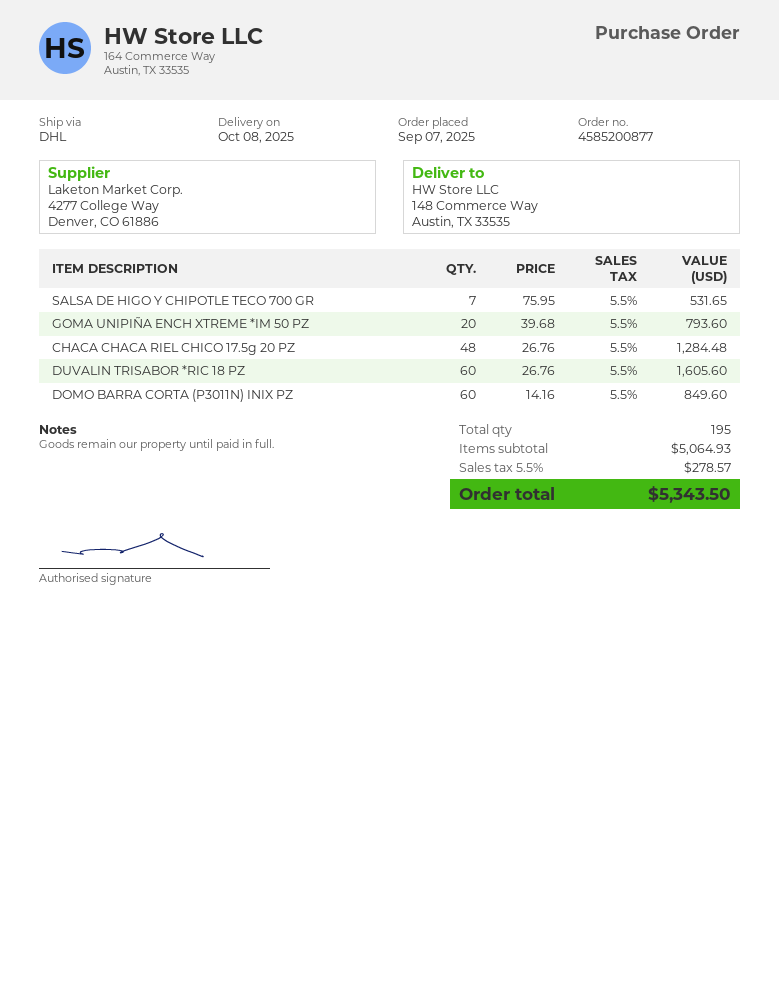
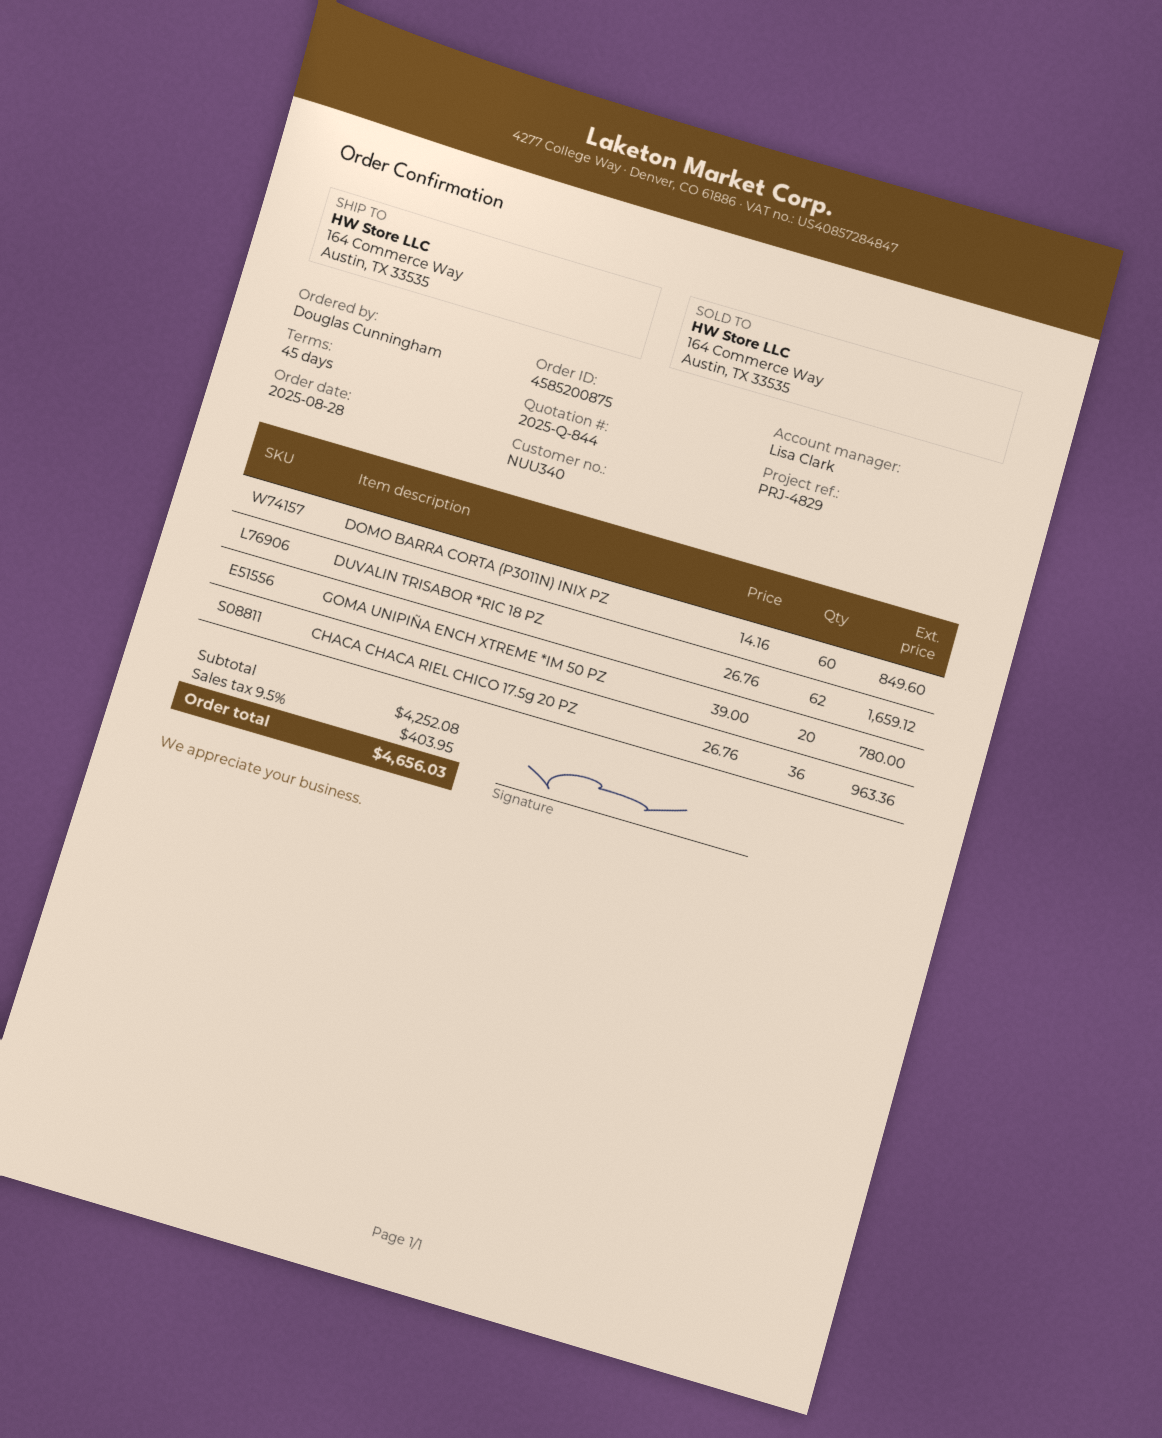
order number: 4585200877 -> 4585200875
order date: 2025-09-07 -> 2025-08-28
ship to: 148 Commerce Way, Austin, TX 33535 -> 164 Commerce Way, Austin, TX 33535
SALSA DE HIGO Y CHIPOTLE TECO 700 GR: 7 x 75.95 = 531.65 -> none
GOMA UNIPIÑA ENCH XTREME *IM 50 PZ: 20 x 39.68 = 793.60 -> 20 x 39.00 = 780.00
CHACA CHACA RIEL CHICO 17.5g 20 PZ: 48 x 26.76 = 1284.48 -> 36 x 26.76 = 963.36
DUVALIN TRISABOR *RIC 18 PZ: 60 x 26.76 = 1605.60 -> 62 x 26.76 = 1659.12
subtotal: 5064.93 -> 4252.08
tax: 5.5% = 278.57 -> 9.5% = 403.95
total: 5343.50 -> 4656.03

